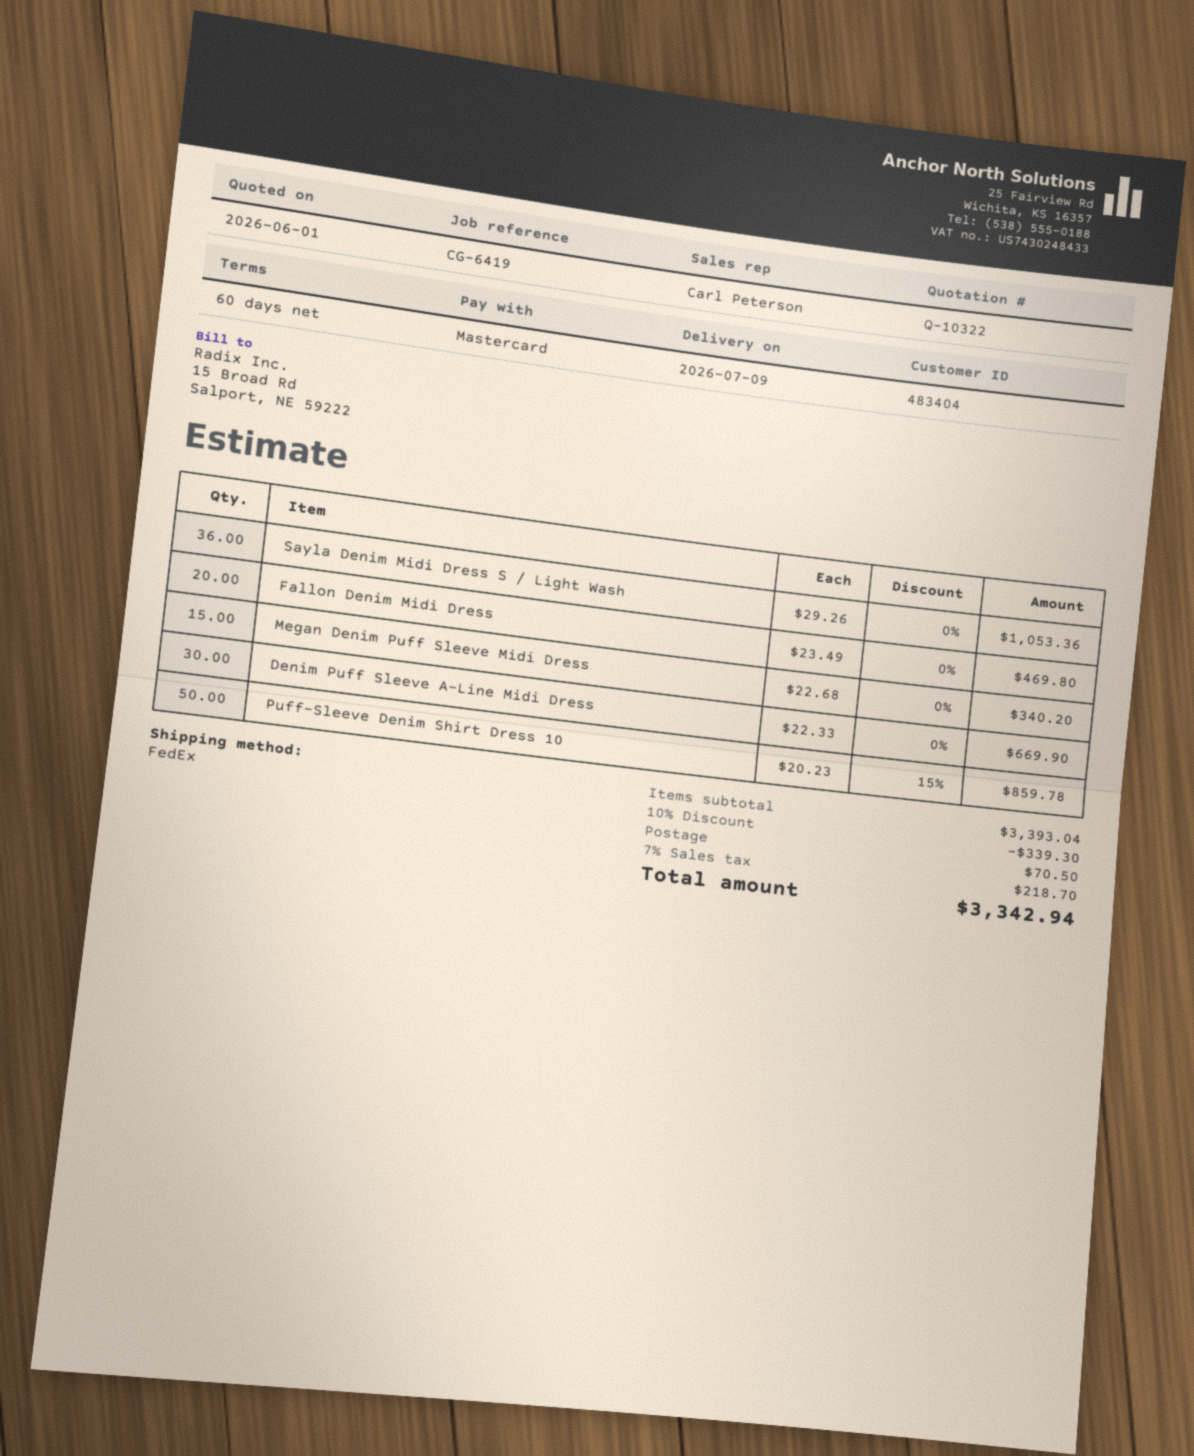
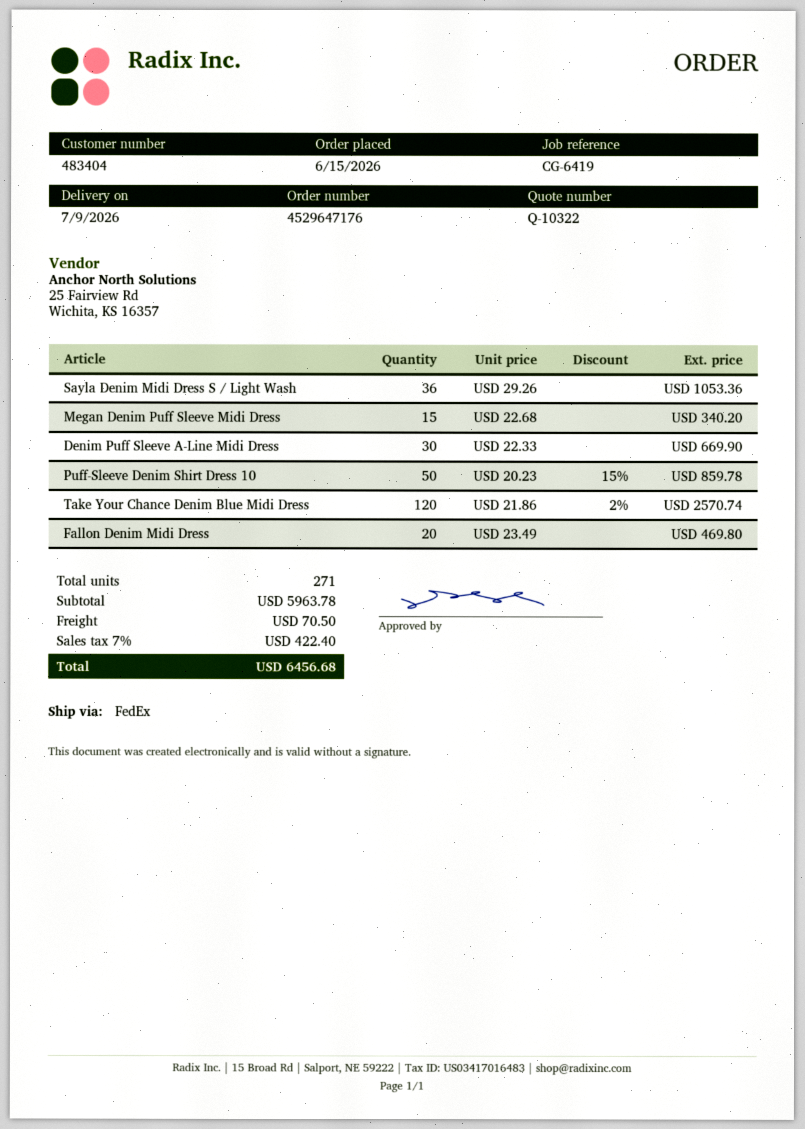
Take Your Chance Denim Blue Midi Dress: none -> 120 x 21.86 - 2% = 2570.74
subtotal: 3393.04 -> 5963.78
discount: 10% = 339.30 -> none
tax: 7% = 218.70 -> 7% = 422.40
total: 3342.94 -> 6456.68

